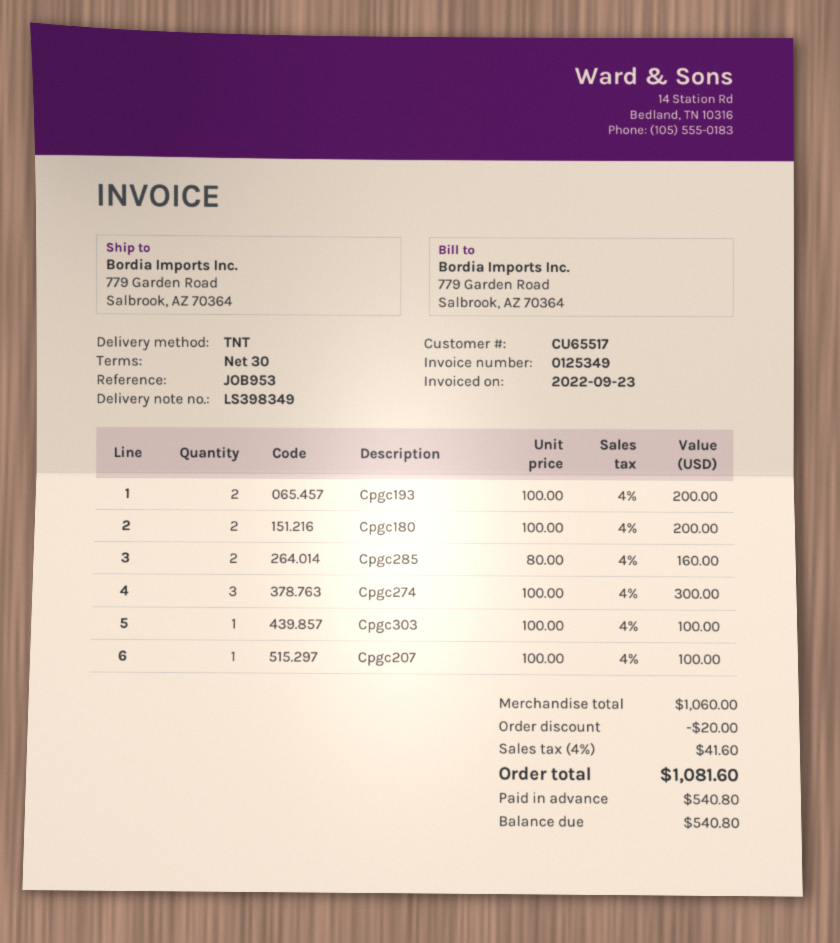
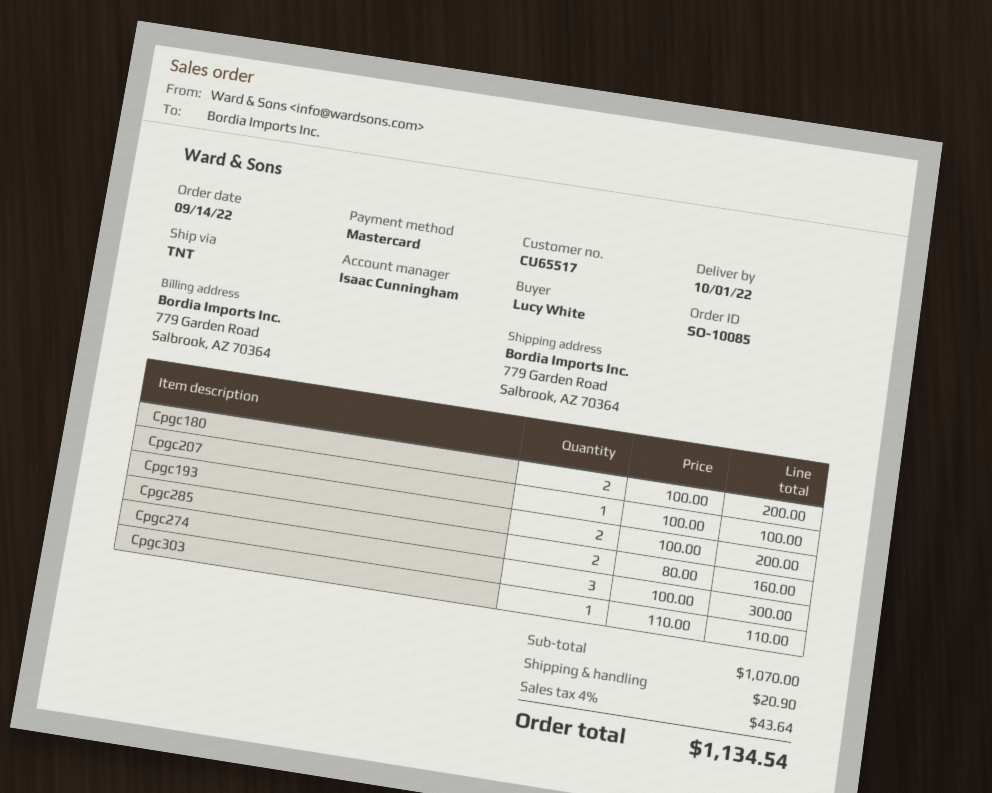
Cpgc303: 1 x 100.00 = 100.00 -> 1 x 110.00 = 110.00
subtotal: 1060.00 -> 1070.00
discount: 20.00 -> none
shipping: none -> 20.90
tax: 4% = 41.60 -> 4% = 43.64
total: 1081.60 -> 1134.54

